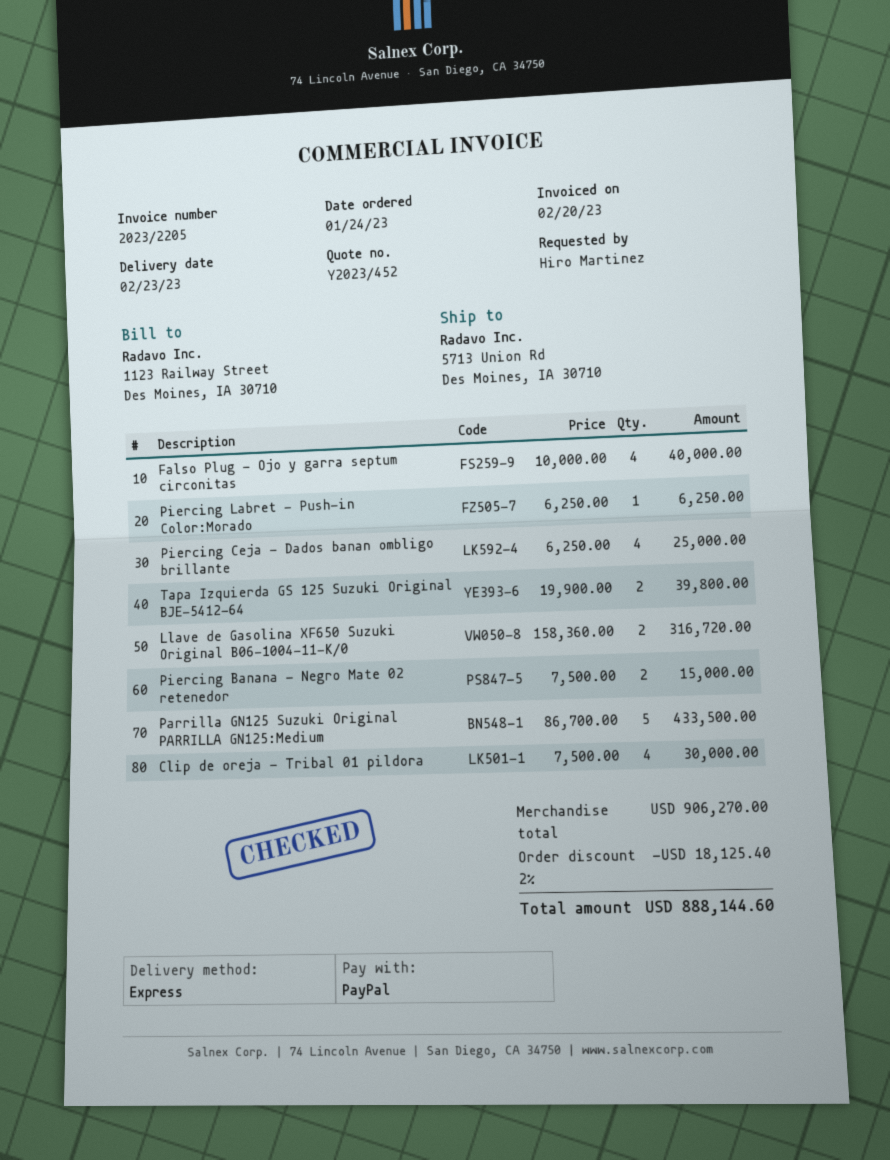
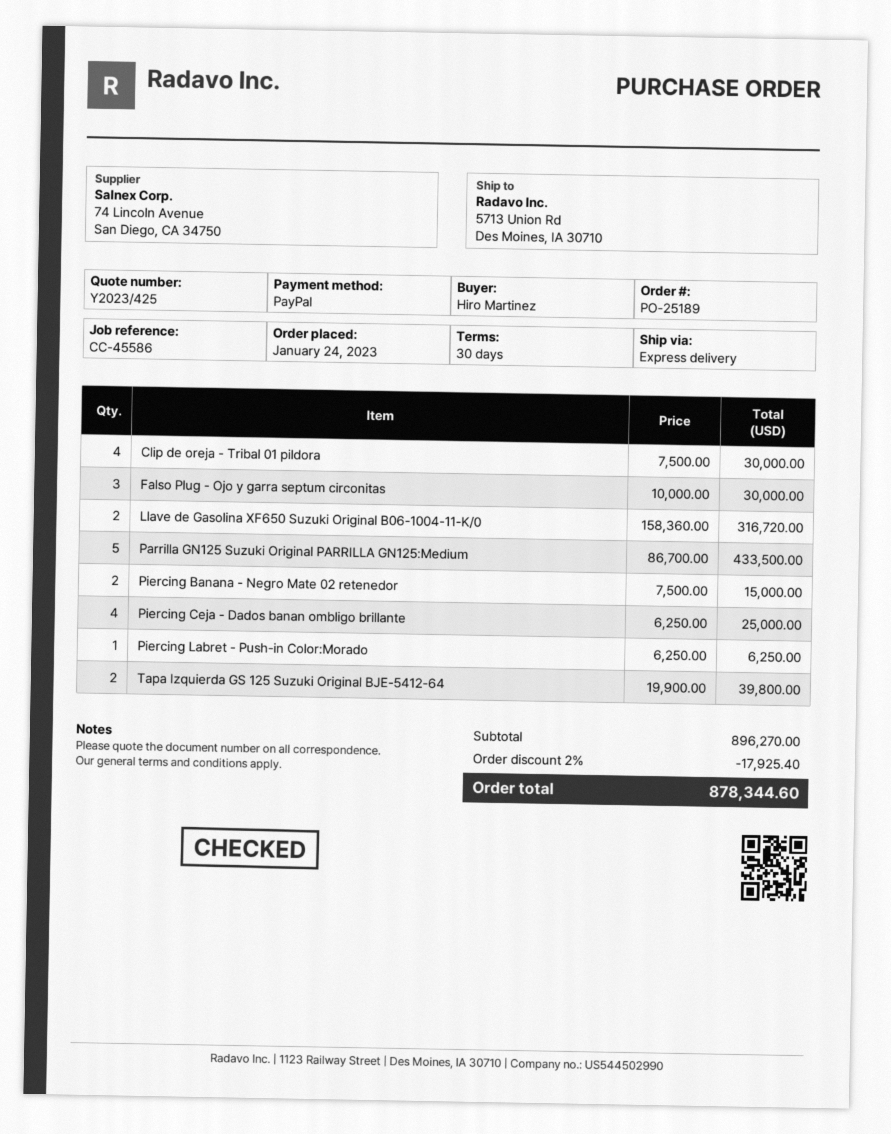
quote number: Y2023/452 -> Y2023/425
Falso Plug - Ojo y garra septum circonitas: 4 x 10000.00 = 40000.00 -> 3 x 10000.00 = 30000.00
subtotal: 906270.00 -> 896270.00
discount: 2% = 18125.40 -> 2% = 17925.40
total: 888144.60 -> 878344.60

